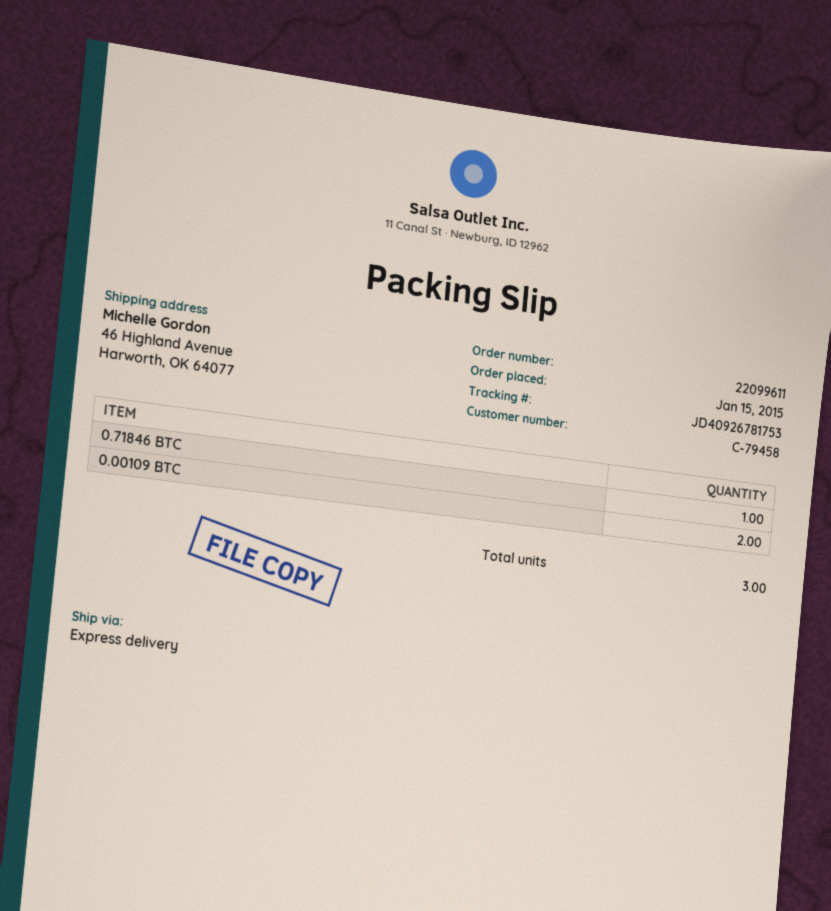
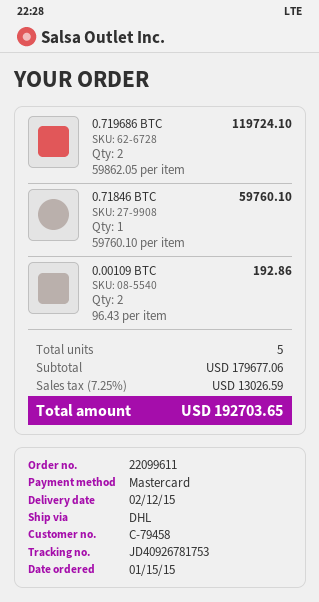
shipping method: express -> DHL
0.719686 BTC: none -> 2
total quantity: 3 -> 5

